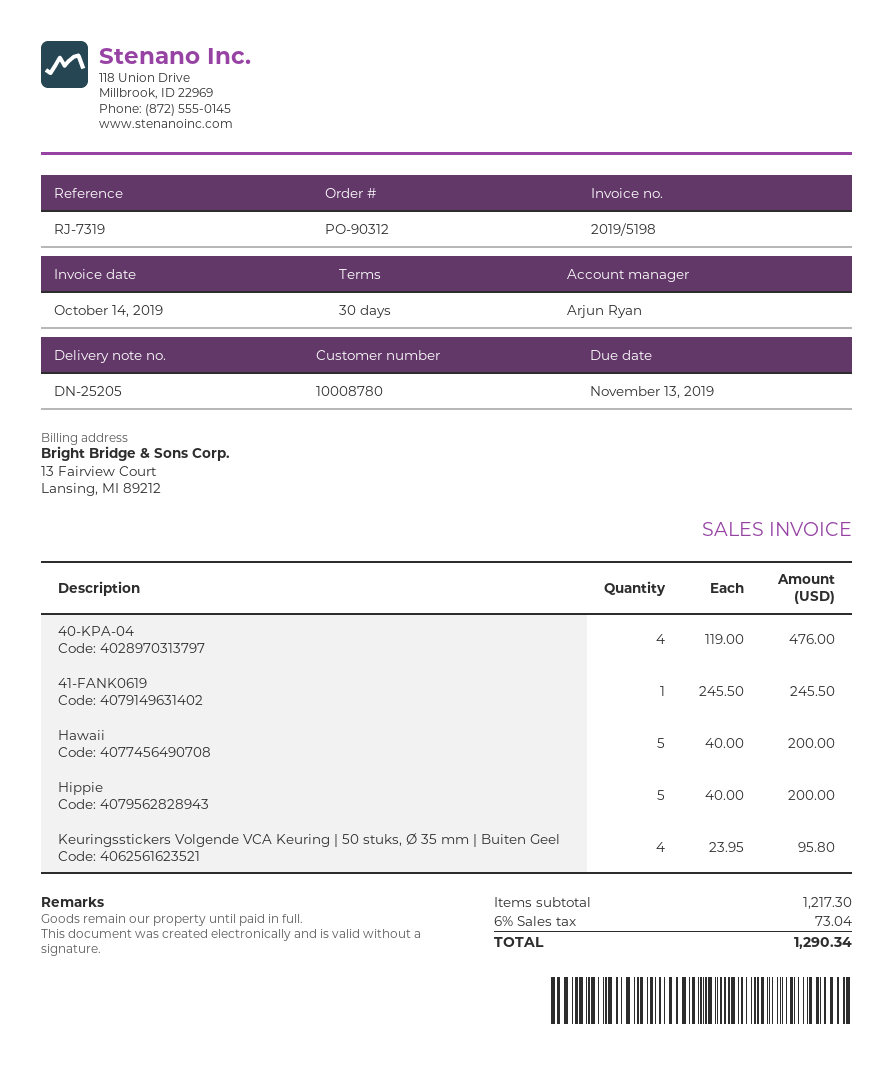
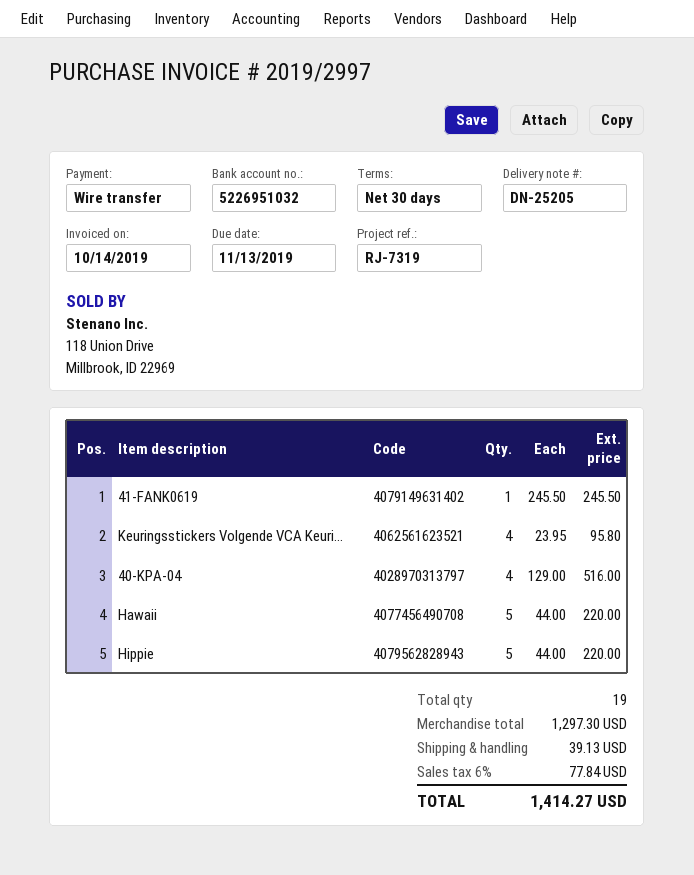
invoice number: 2019/5198 -> 2019/2997
40-KPA-04: 4 x 119.00 = 476.00 -> 4 x 129.00 = 516.00
Hawaii: 5 x 40.00 = 200.00 -> 5 x 44.00 = 220.00
Hippie: 5 x 40.00 = 200.00 -> 5 x 44.00 = 220.00
subtotal: 1217.30 -> 1297.30
shipping: none -> 39.13
tax: 6% = 73.04 -> 6% = 77.84
total: 1290.34 -> 1414.27

